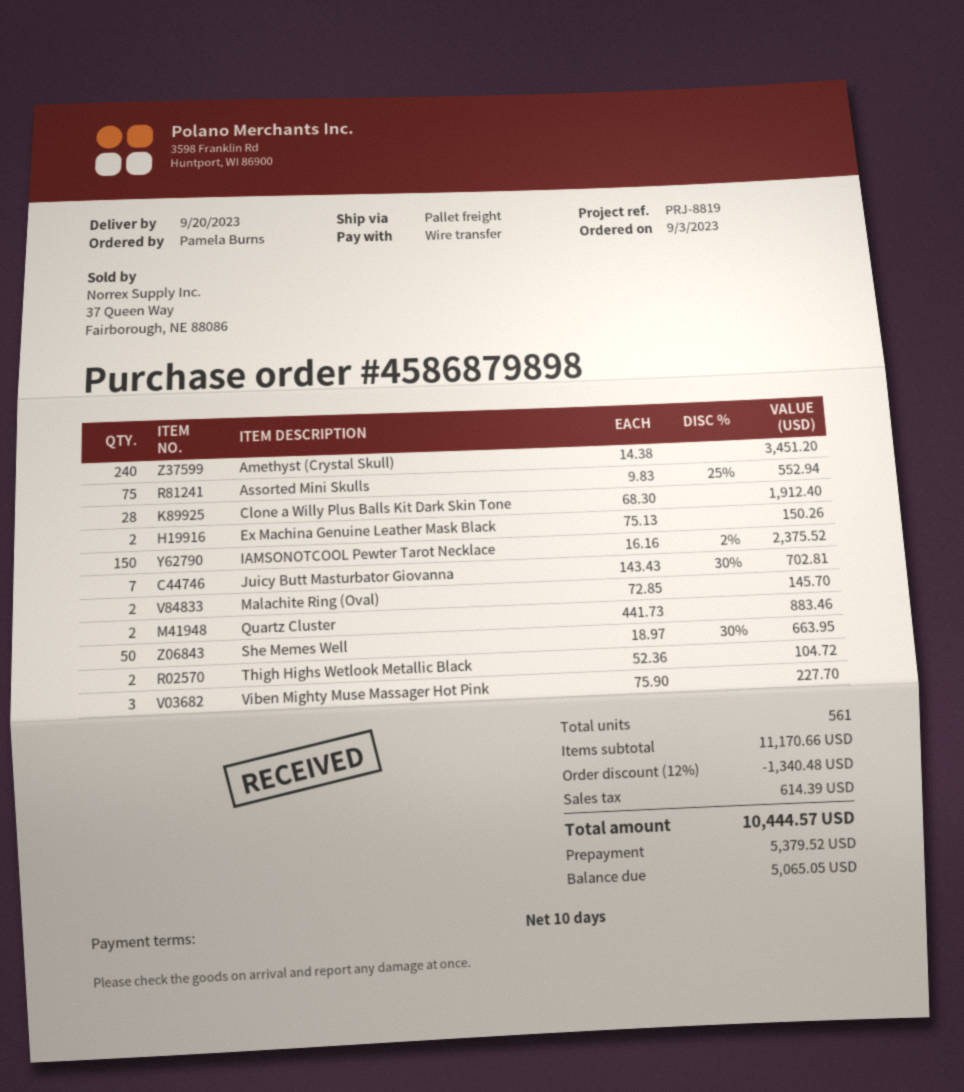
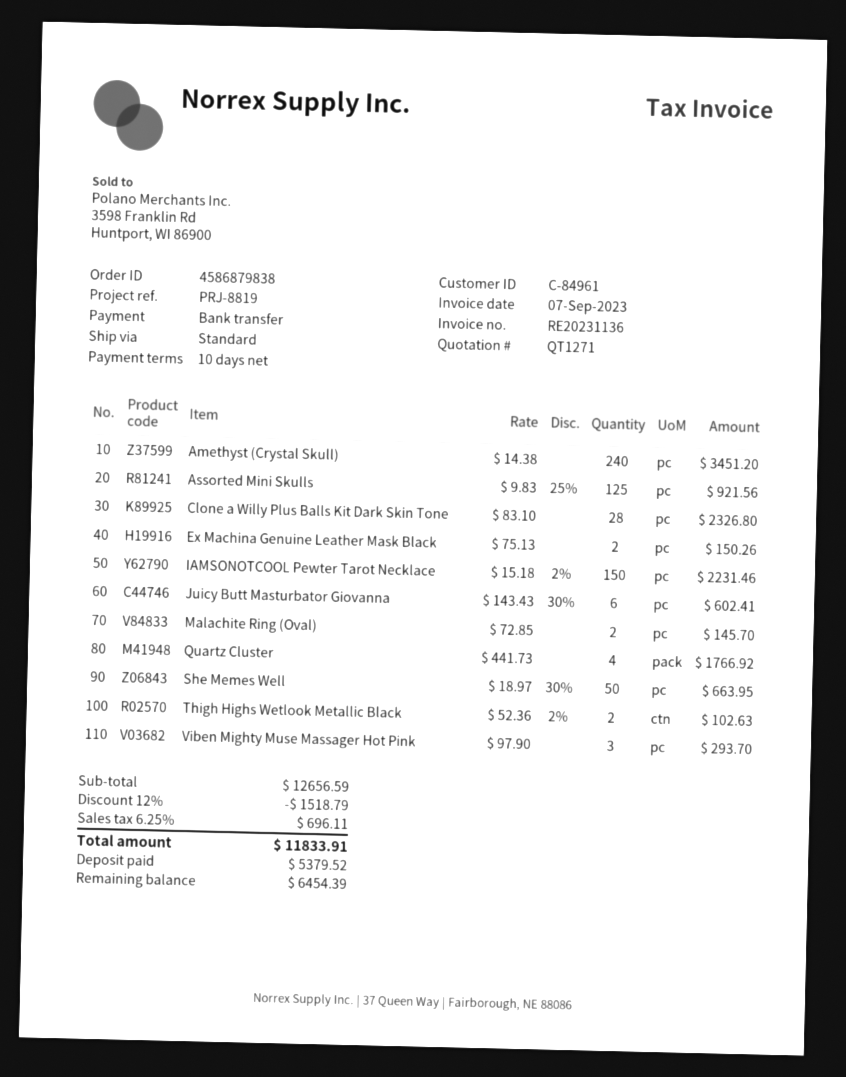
order number: 4586879898 -> 4586879838
shipping method: pallet freight -> standard
Assorted Mini Skulls: 75 x 9.83 - 25% = 552.94 -> 125 x 9.83 - 25% = 921.56
Clone a Willy Plus Balls Kit Dark Skin Tone: 28 x 68.30 = 1912.40 -> 28 x 83.10 = 2326.80
IAMSONOTCOOL Pewter Tarot Necklace: 150 x 16.16 - 2% = 2375.52 -> 150 x 15.18 - 2% = 2231.46
Juicy Butt Masturbator Giovanna: 7 x 143.43 - 30% = 702.81 -> 6 x 143.43 - 30% = 602.41
Quartz Cluster: 2 x 441.73 = 883.46 -> 4 x 441.73 = 1766.92
Thigh Highs Wetlook Metallic Black: 2 x 52.36 = 104.72 -> 2 x 52.36 - 2% = 102.63
Viben Mighty Muse Massager Hot Pink: 3 x 75.90 = 227.70 -> 3 x 97.90 = 293.70
subtotal: 11170.66 -> 12656.59
discount: 12% = 1340.48 -> 12% = 1518.79
tax: 614.39 -> 696.11
total: 10444.57 -> 11833.91
balance: 5065.05 -> 6454.39

